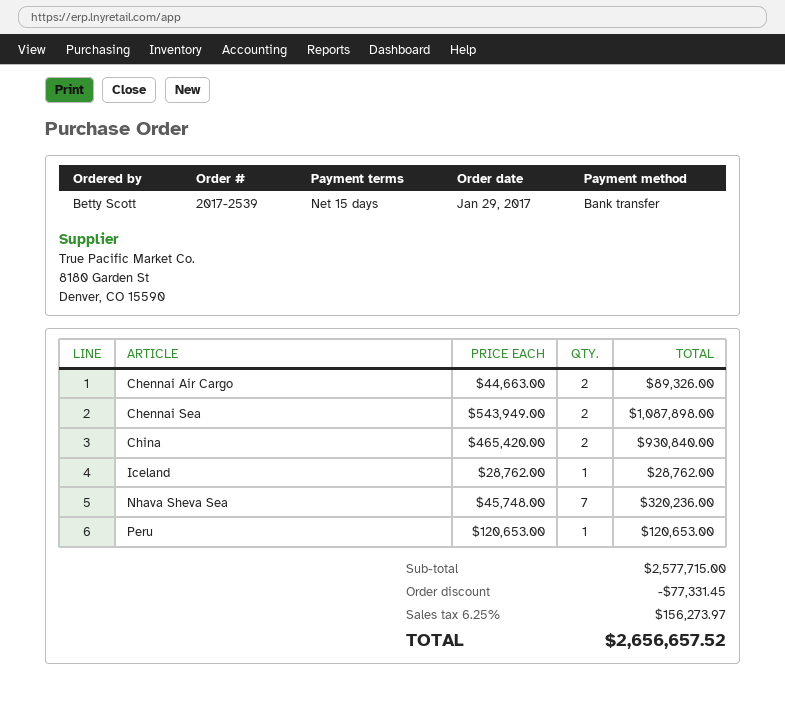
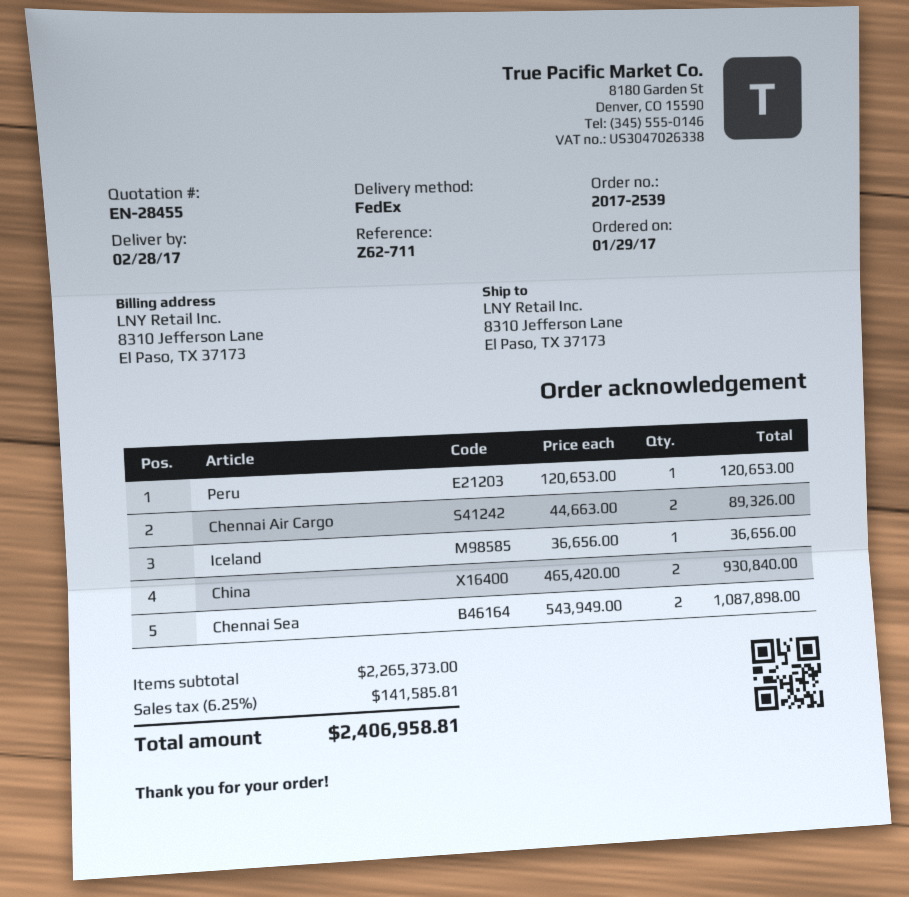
Iceland: 1 x 28762.00 = 28762.00 -> 1 x 36656.00 = 36656.00
Nhava Sheva Sea: 7 x 45748.00 = 320236.00 -> none
subtotal: 2577715.00 -> 2265373.00
discount: 77331.45 -> none
tax: 6.25% = 156273.97 -> 6.25% = 141585.81
total: 2656657.52 -> 2406958.81

